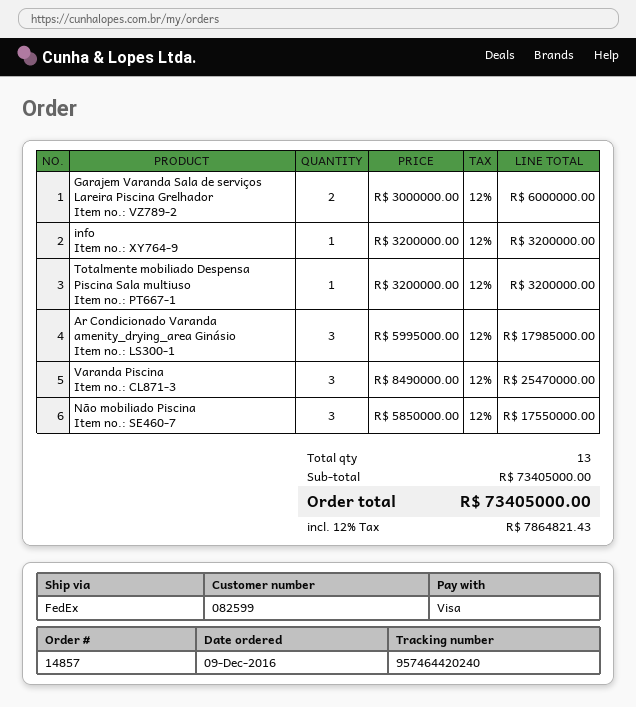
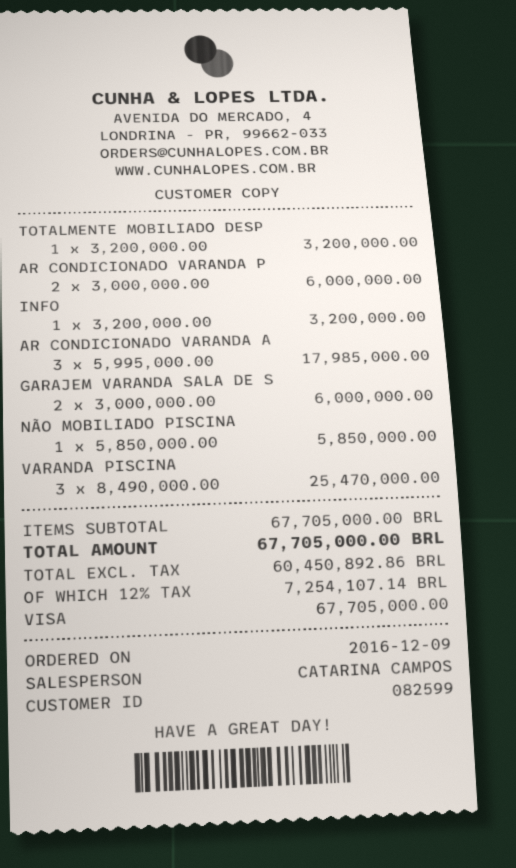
Não mobiliado Piscina: 3 x 5850000.00 = 17550000.00 -> 1 x 5850000.00 = 5850000.00
AR CONDICIONADO VARANDA P: none -> 2 x 3000000.00 = 6000000.00
subtotal: 73405000.00 -> 67705000.00
tax: 12% = 7864821.43 -> 12% = 7254107.14
total: 73405000.00 -> 67705000.00

